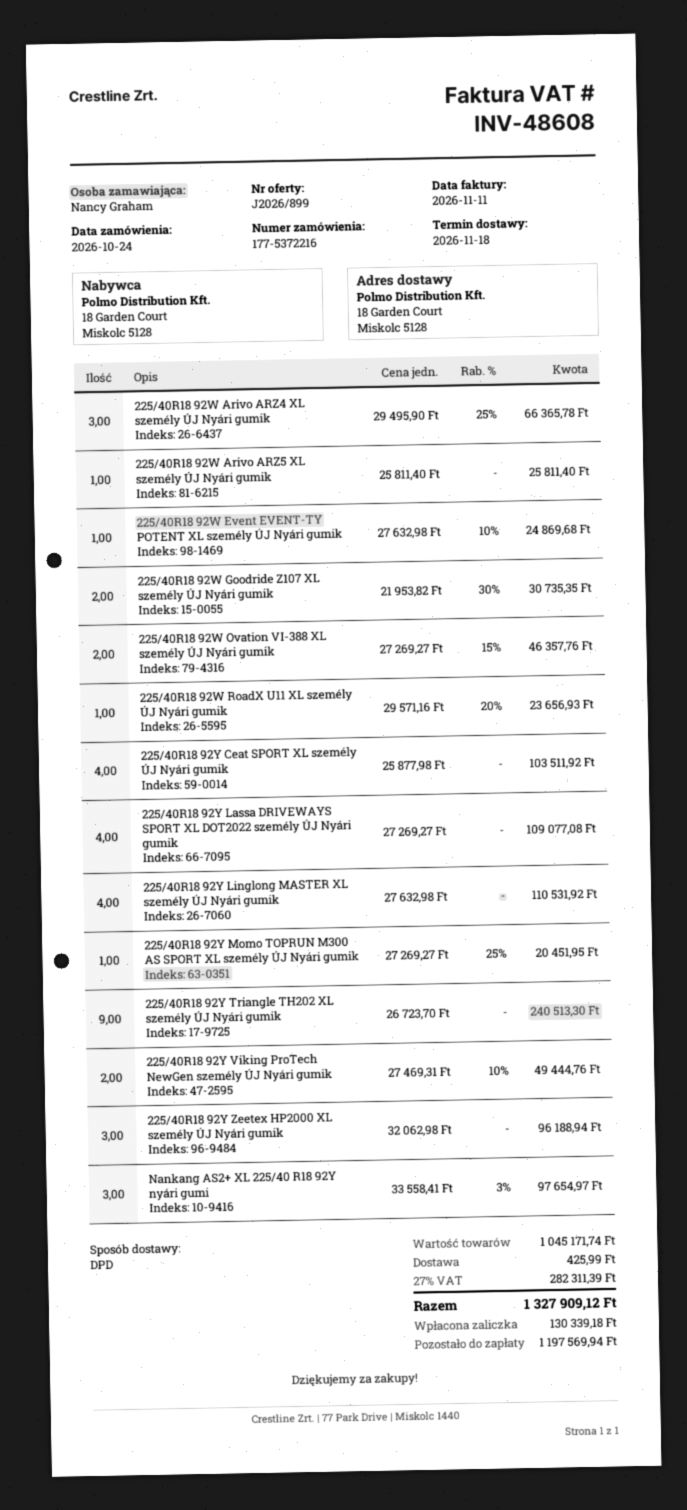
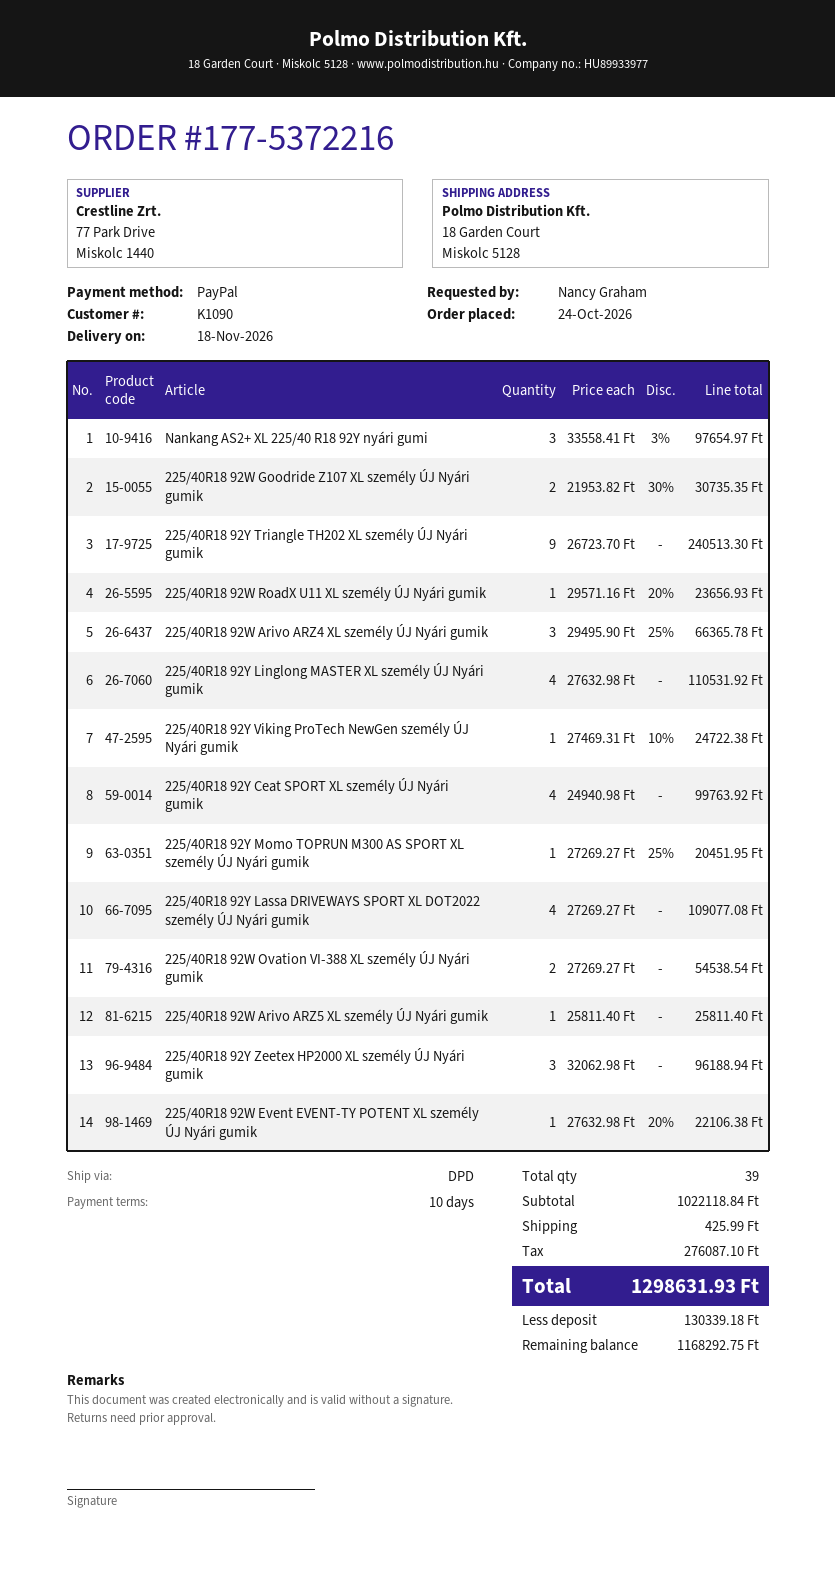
225/40R18 92W Event EVENT-TY POTENT XL személy ÚJ Nyári gumik: 1 x 27632.98 - 10% = 24869.68 -> 1 x 27632.98 - 20% = 22106.38
225/40R18 92W Ovation VI-388 XL személy ÚJ Nyári gumik: 2 x 27269.27 - 15% = 46357.76 -> 2 x 27269.27 = 54538.54
225/40R18 92Y Ceat SPORT XL személy ÚJ Nyári gumik: 4 x 25877.98 = 103511.92 -> 4 x 24940.98 = 99763.92
225/40R18 92Y Viking ProTech NewGen személy ÚJ Nyári gumik: 2 x 27469.31 - 10% = 49444.76 -> 1 x 27469.31 - 10% = 24722.38
subtotal: 1045171.74 -> 1022118.84
tax: 282311.39 -> 276087.10
total: 1327909.12 -> 1298631.93
balance: 1197569.94 -> 1168292.75

